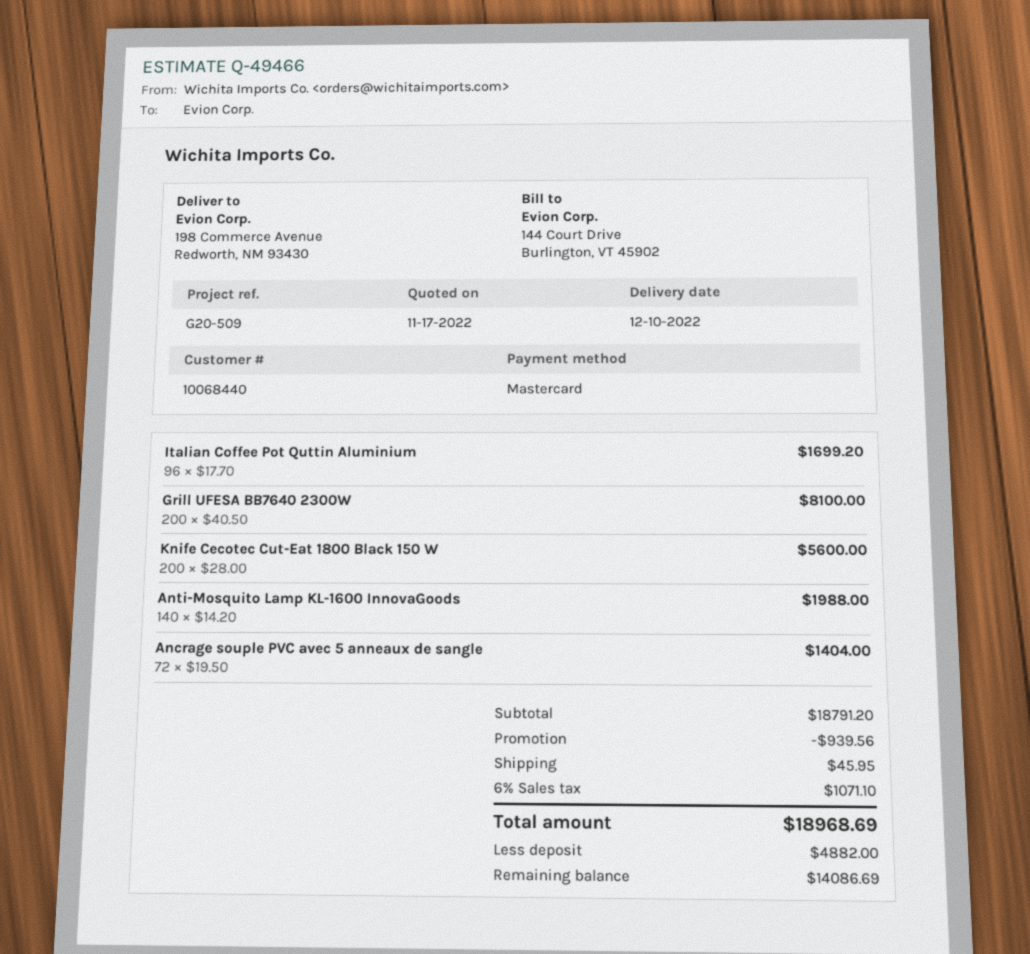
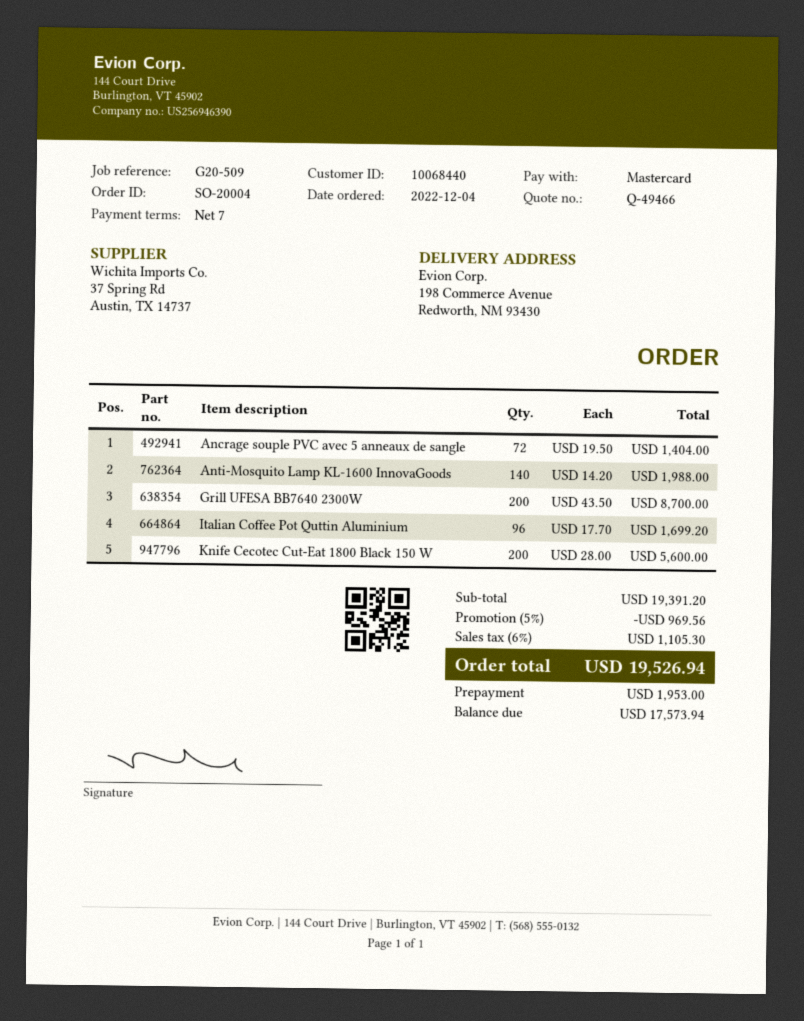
Grill UFESA BB7640 2300W: 200 x 40.50 = 8100.00 -> 200 x 43.50 = 8700.00
subtotal: 18791.20 -> 19391.20
discount: 939.56 -> 969.56
shipping: 45.95 -> none
tax: 6% = 1071.10 -> 6% = 1105.30
total: 18968.69 -> 19526.94
deposit: 4882.00 -> 1953.00
balance: 14086.69 -> 17573.94

